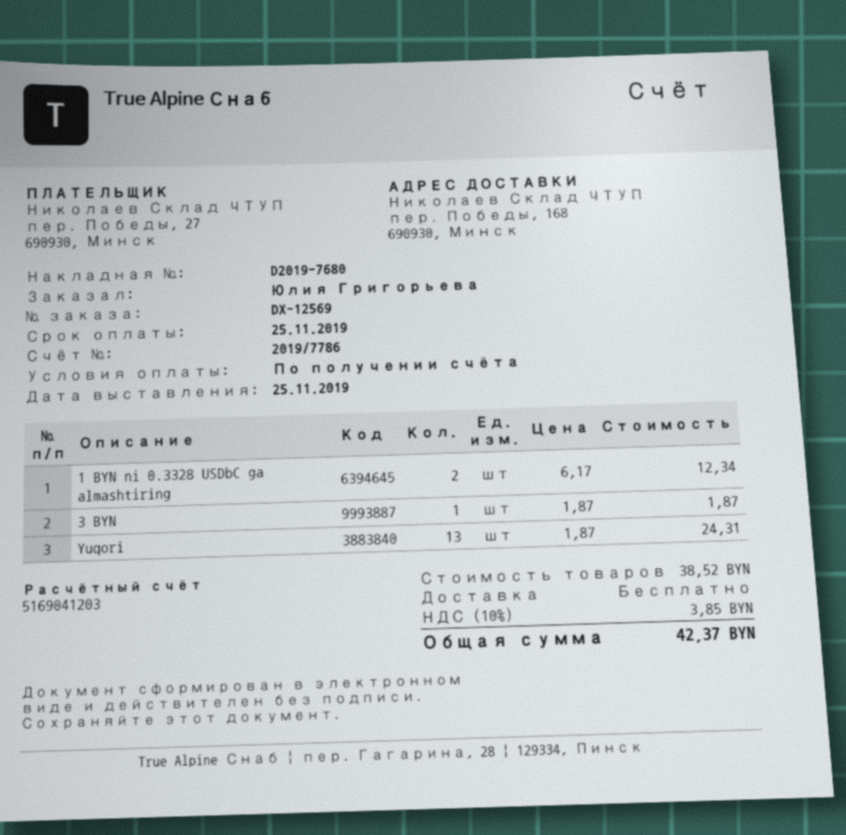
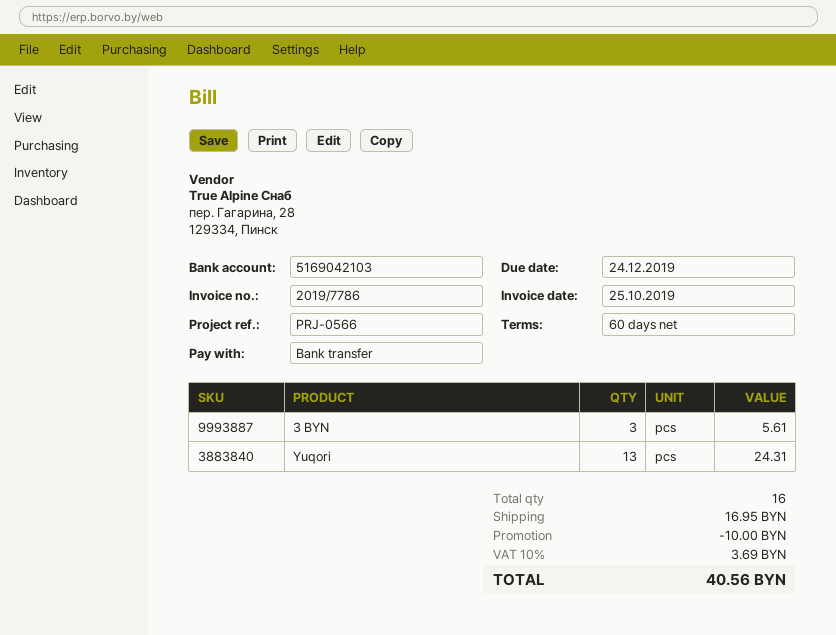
invoice date: 2019-11-25 -> 2019-10-25
payment terms: on receipt -> 60 days
due date: 2019-11-25 -> 2019-12-24
bank account: 5169041203 -> 5169042103
1 BYN ni 0.3328 USDbC ga almashtiring: 2 for 12.34 -> none
3 BYN: 1 for 1.87 -> 3 for 5.61
discount: none -> 10.00
shipping: 0.00 -> 16.95
tax: 10% = 3.85 -> 10% = 3.69
total: 42.37 -> 40.56

